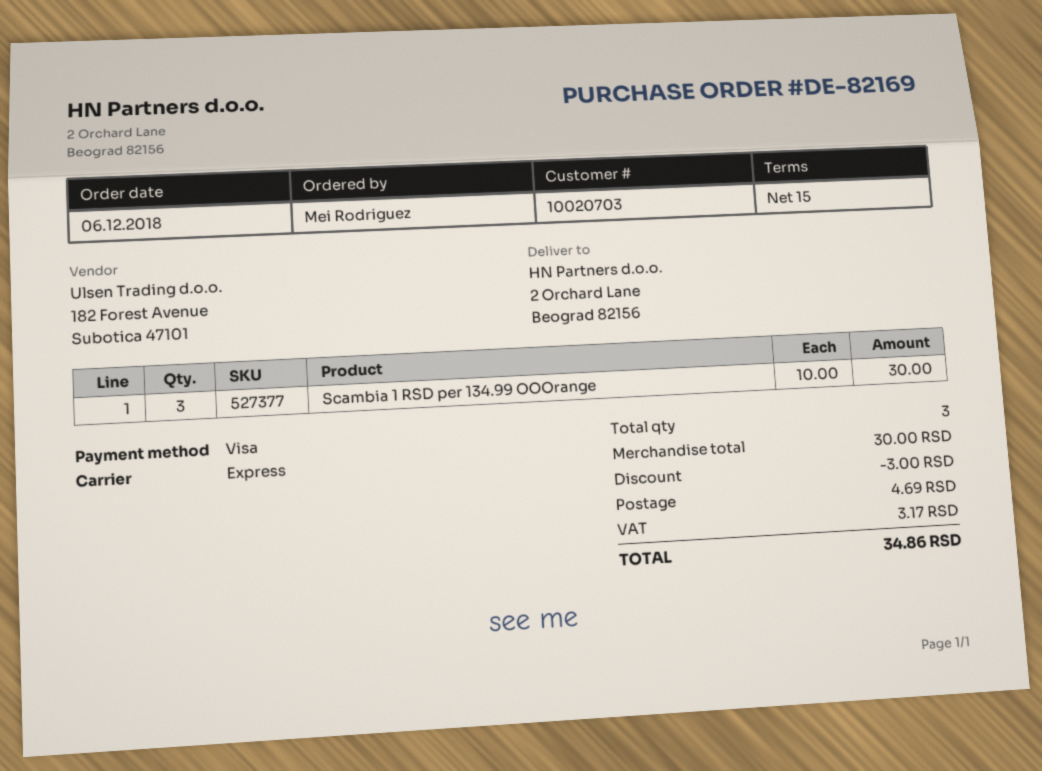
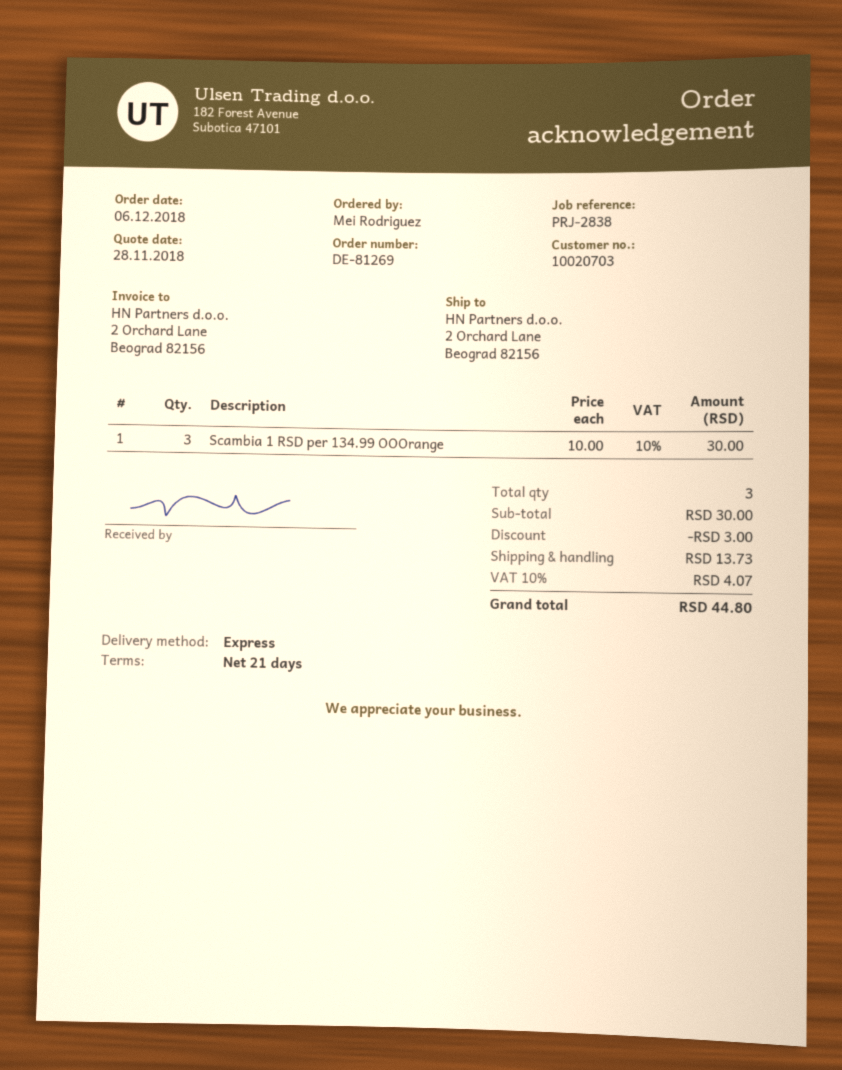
order number: DE-82169 -> DE-81269
payment terms: 15 days -> 21 days
shipping: 4.69 -> 13.73
tax: 3.17 -> 4.07
total: 34.86 -> 44.80

